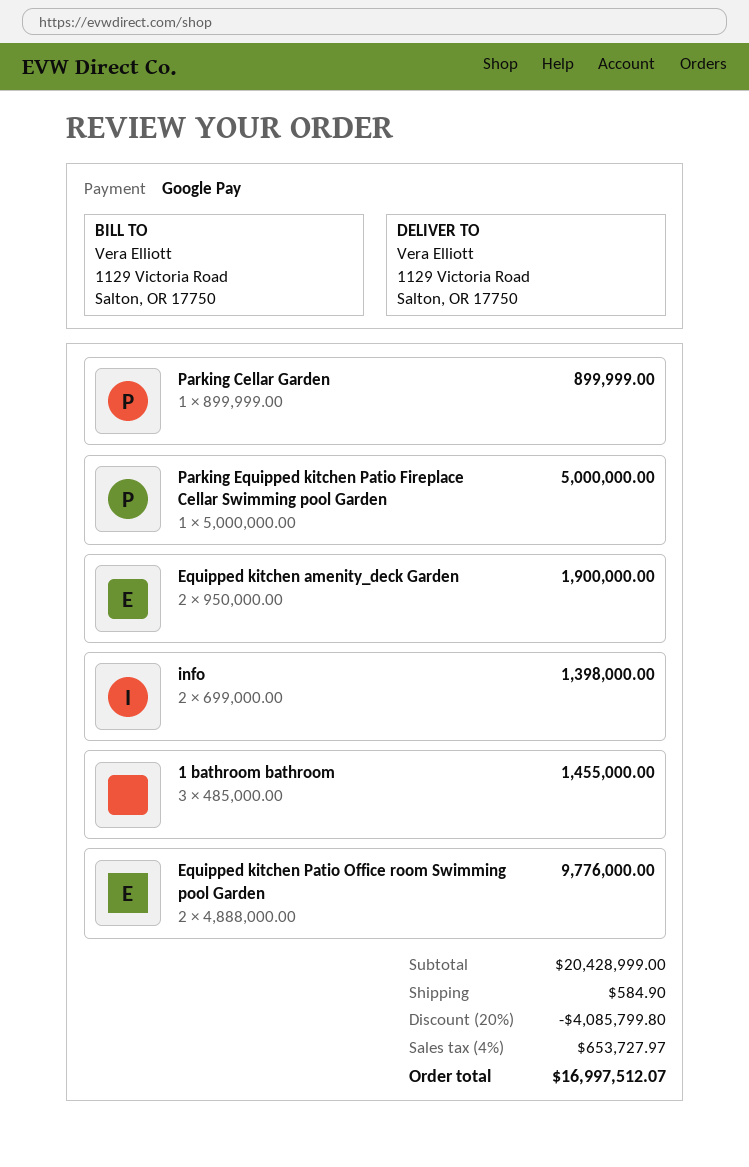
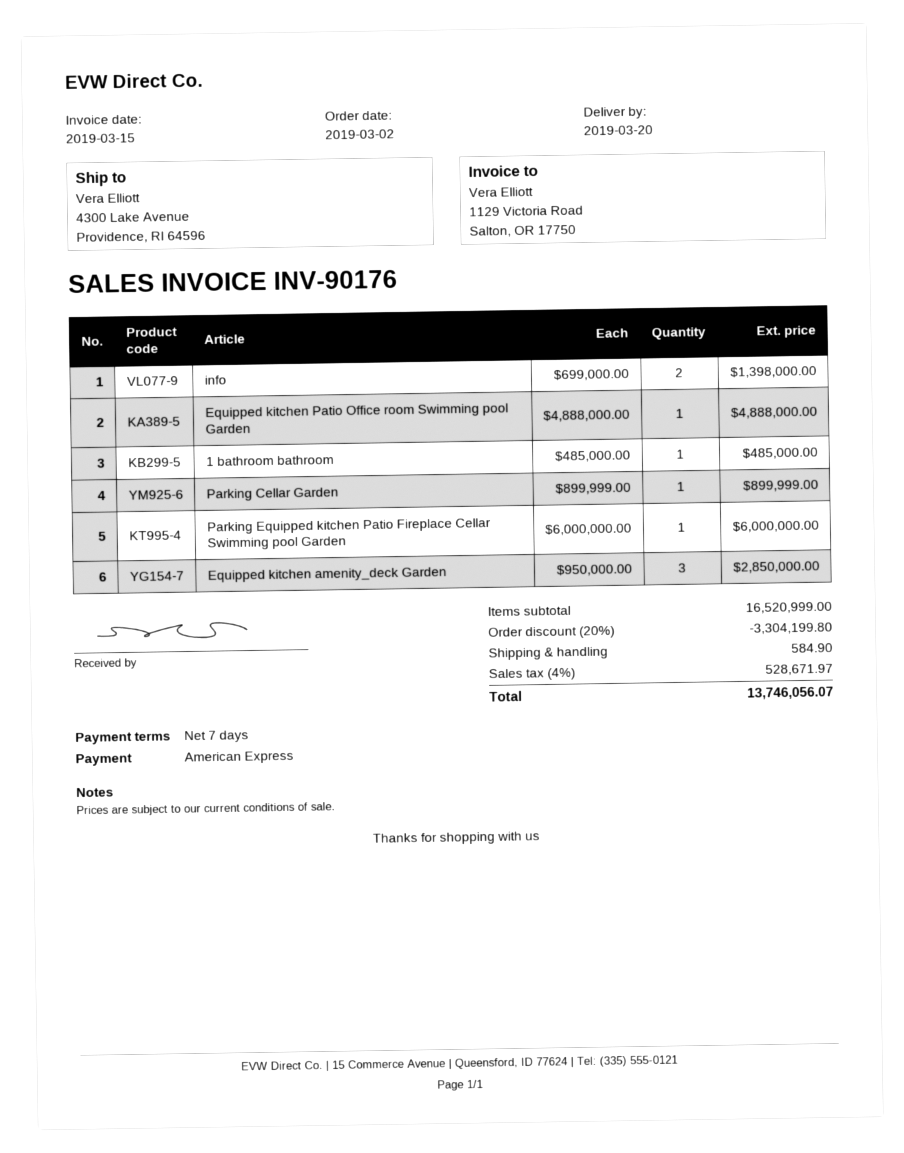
payment method: Google Pay -> American Express
ship to: 1129 Victoria Road, Salton, OR 17750 -> 4300 Lake Avenue, Providence, RI 64596
Parking Equipped kitchen Patio Fireplace Cellar Swimming pool Garden: 1 x 5000000.00 = 5000000.00 -> 1 x 6000000.00 = 6000000.00
Equipped kitchen amenity_deck Garden: 2 x 950000.00 = 1900000.00 -> 3 x 950000.00 = 2850000.00
1 bathroom bathroom: 3 x 485000.00 = 1455000.00 -> 1 x 485000.00 = 485000.00
Equipped kitchen Patio Office room Swimming pool Garden: 2 x 4888000.00 = 9776000.00 -> 1 x 4888000.00 = 4888000.00
subtotal: 20428999.00 -> 16520999.00
discount: 20% = 4085799.80 -> 20% = 3304199.80
tax: 4% = 653727.97 -> 4% = 528671.97
total: 16997512.07 -> 13746056.07

